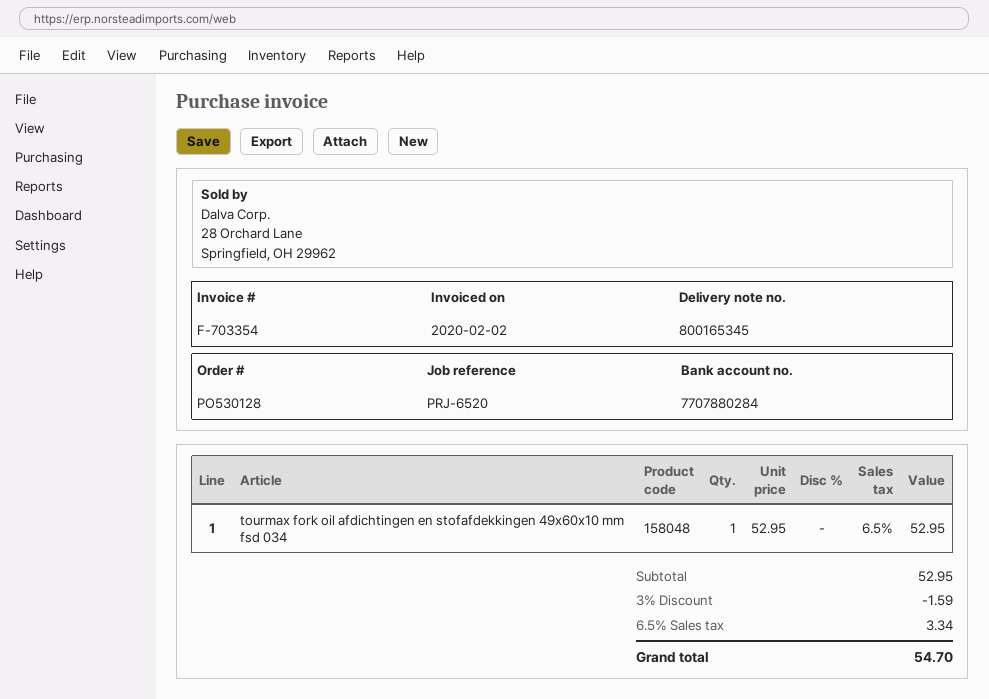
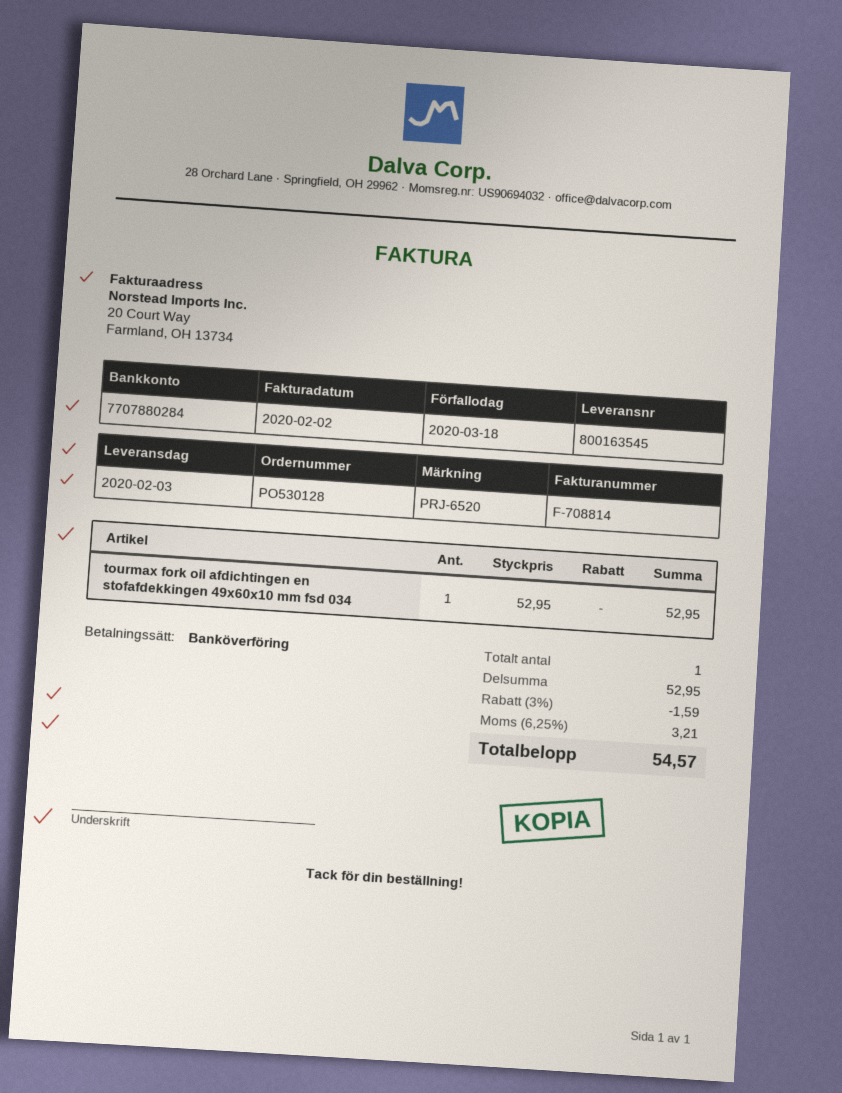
delivery note number: 800165345 -> 800163545
invoice number: F-703354 -> F-708814
tax: 6.5% = 3.34 -> 6.25% = 3.21
total: 54.70 -> 54.57

